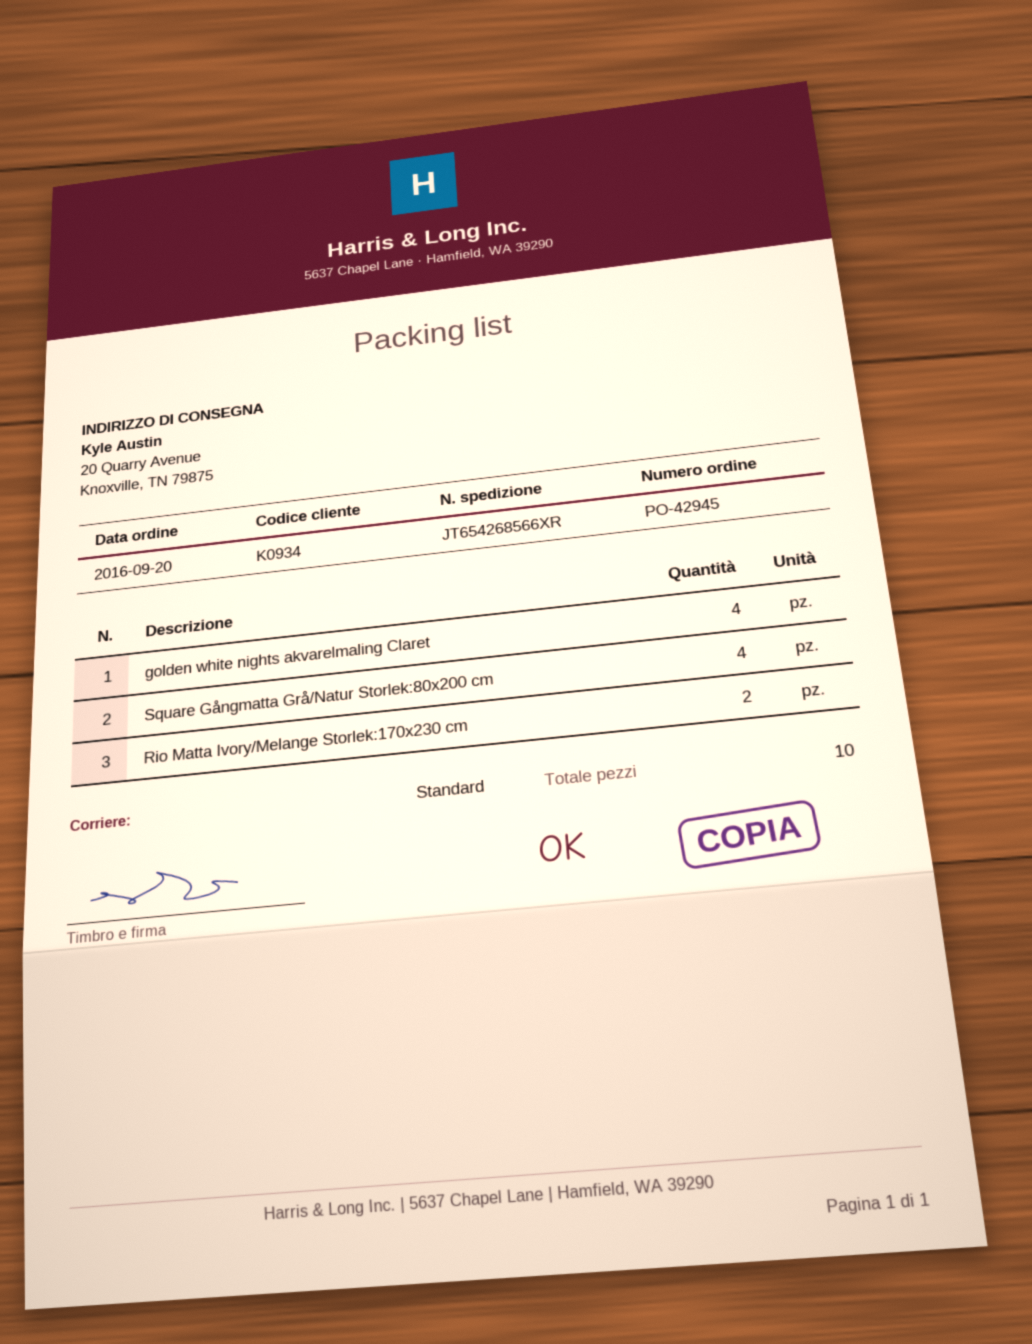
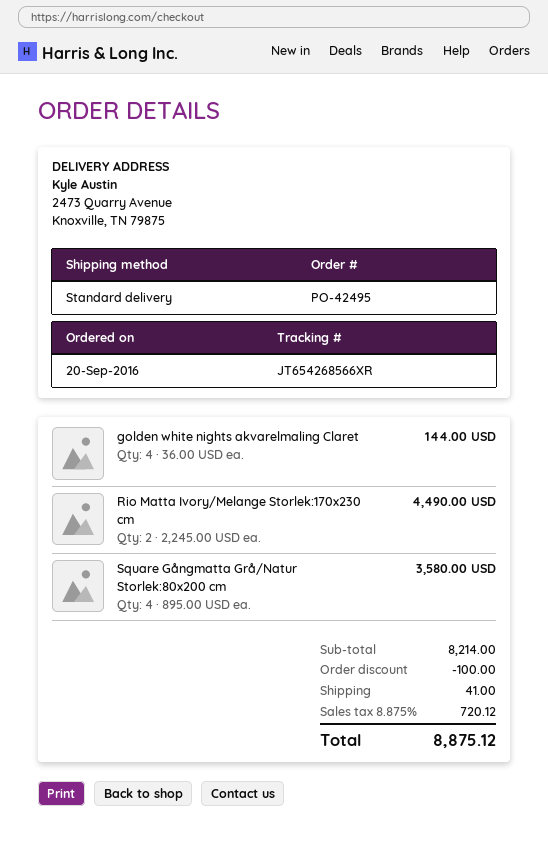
order number: PO-42945 -> PO-42495
ship to: 20 Quarry Avenue, Knoxville, TN 79875 -> 2473 Quarry Avenue, Knoxville, TN 79875

